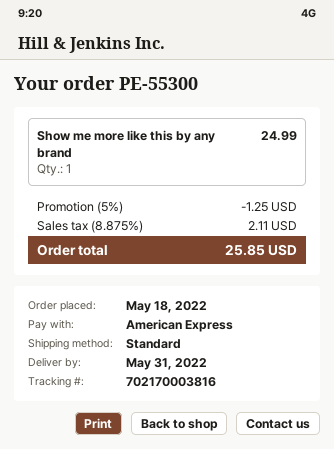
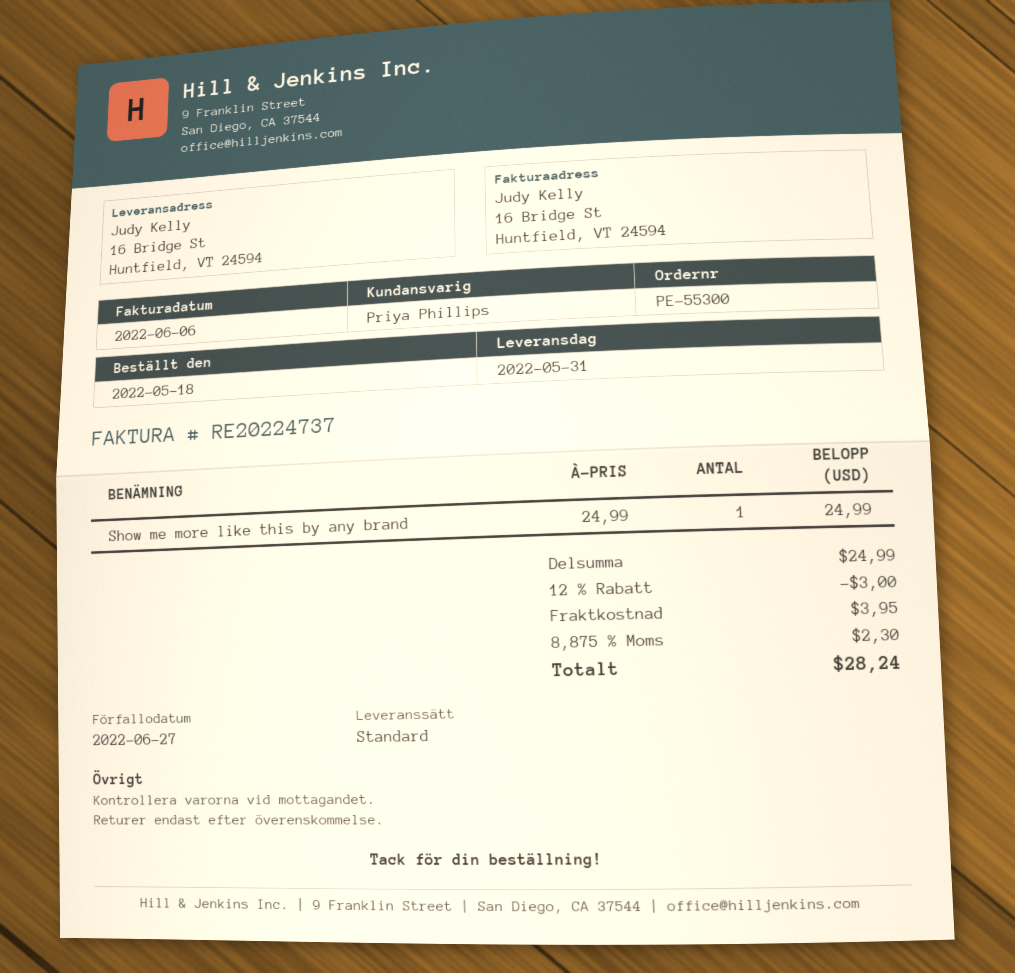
discount: 5% = 1.25 -> 12% = 3.00
shipping: none -> 3.95
tax: 8.875% = 2.11 -> 8.875% = 2.30
total: 25.85 -> 28.24

